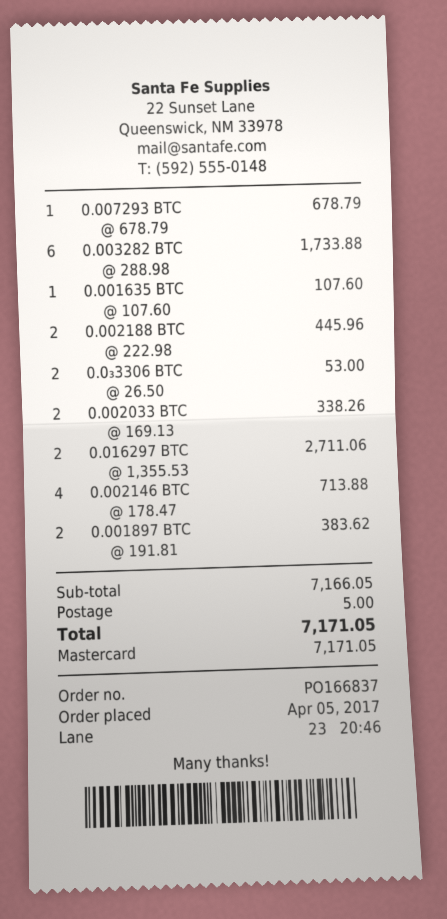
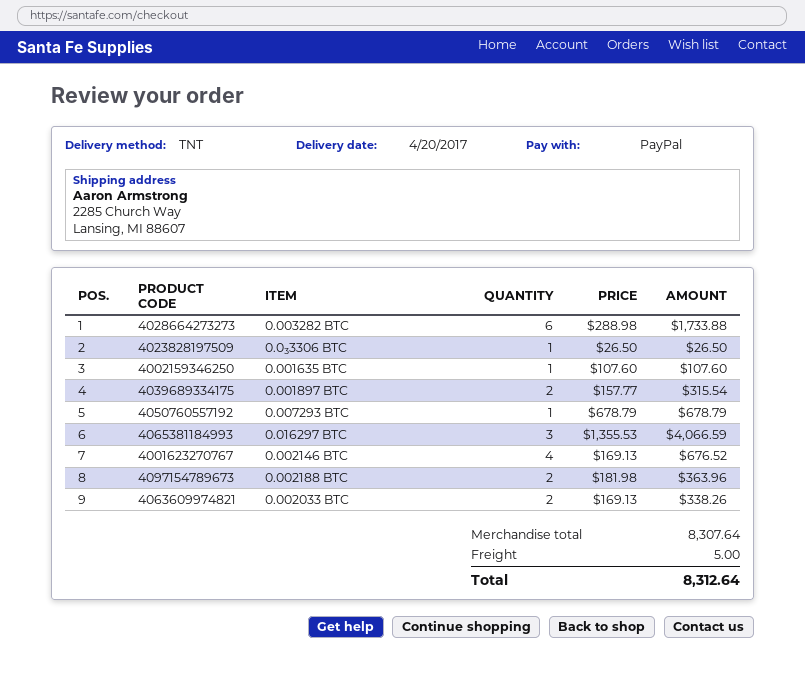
payment method: Mastercard -> PayPal
0.002188 BTC: 2 x 222.98 = 445.96 -> 2 x 181.98 = 363.96
0.0₃3306 BTC: 2 x 26.50 = 53.00 -> 1 x 26.50 = 26.50
0.016297 BTC: 2 x 1355.53 = 2711.06 -> 3 x 1355.53 = 4066.59
0.002146 BTC: 4 x 178.47 = 713.88 -> 4 x 169.13 = 676.52
0.001897 BTC: 2 x 191.81 = 383.62 -> 2 x 157.77 = 315.54
subtotal: 7166.05 -> 8307.64
total: 7171.05 -> 8312.64

